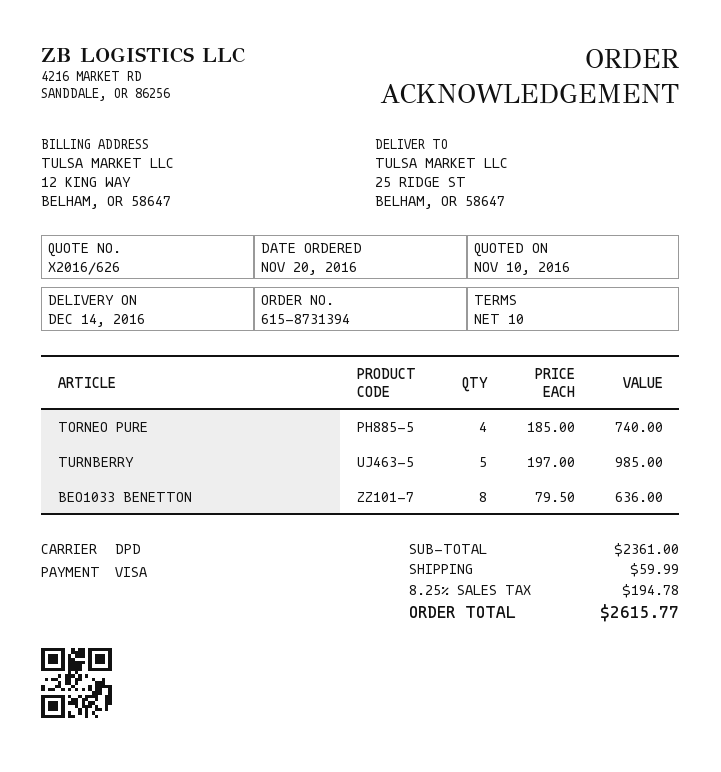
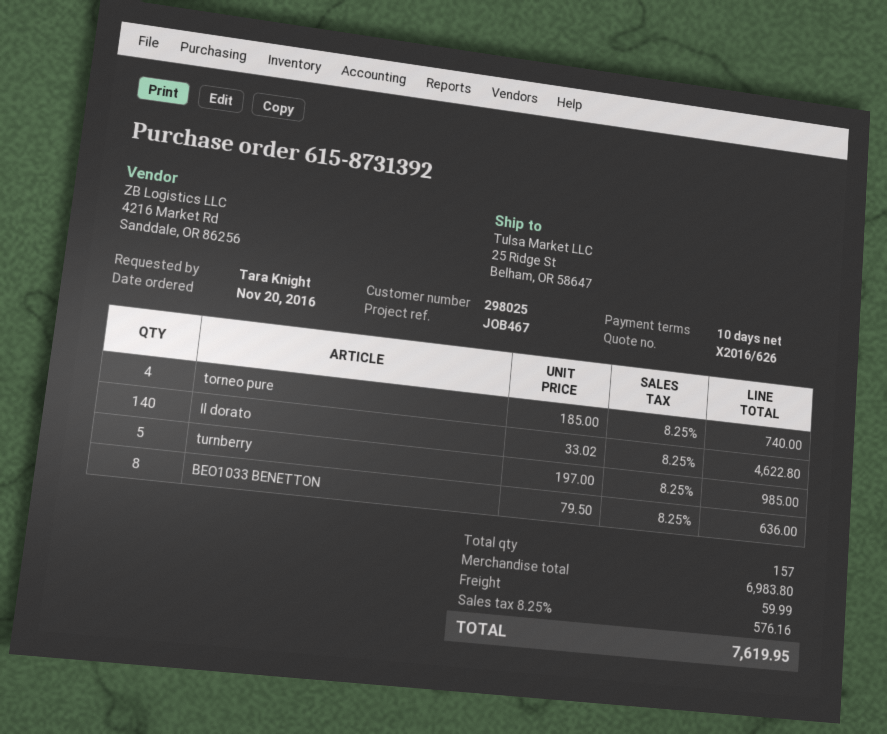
order number: 615-8731394 -> 615-8731392
Il dorato: none -> 140 x 33.02 = 4622.80
subtotal: 2361.00 -> 6983.80
tax: 8.25% = 194.78 -> 8.25% = 576.16
total: 2615.77 -> 7619.95

